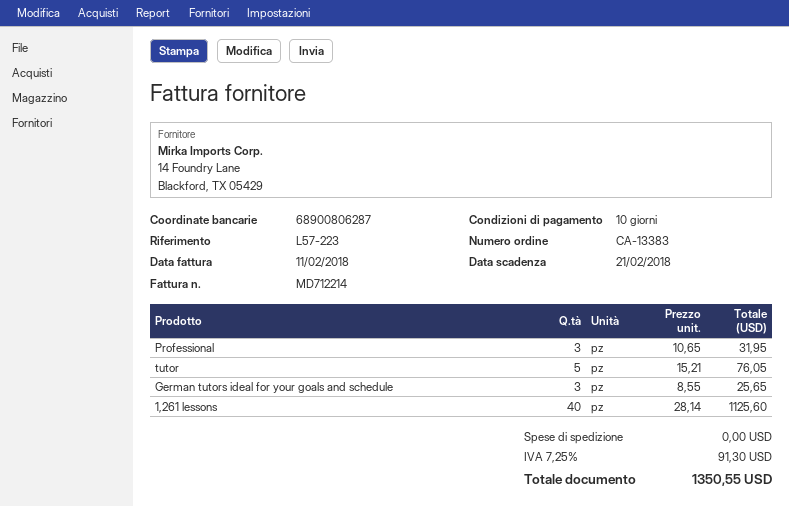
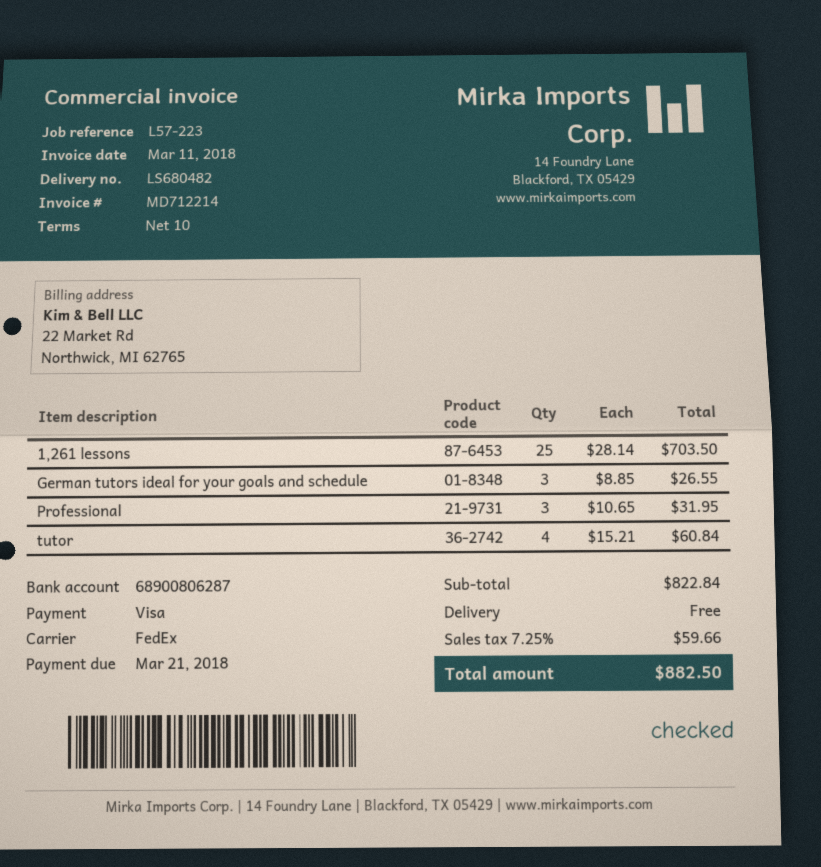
invoice date: 2018-02-11 -> 2018-03-11
due date: 2018-02-21 -> 2018-03-21
tutor: 5 x 15.21 = 76.05 -> 4 x 15.21 = 60.84
German tutors ideal for your goals and schedule: 3 x 8.55 = 25.65 -> 3 x 8.85 = 26.55
1,261 lessons: 40 x 28.14 = 1125.60 -> 25 x 28.14 = 703.50
tax: 7.25% = 91.30 -> 7.25% = 59.66
total: 1350.55 -> 882.50

